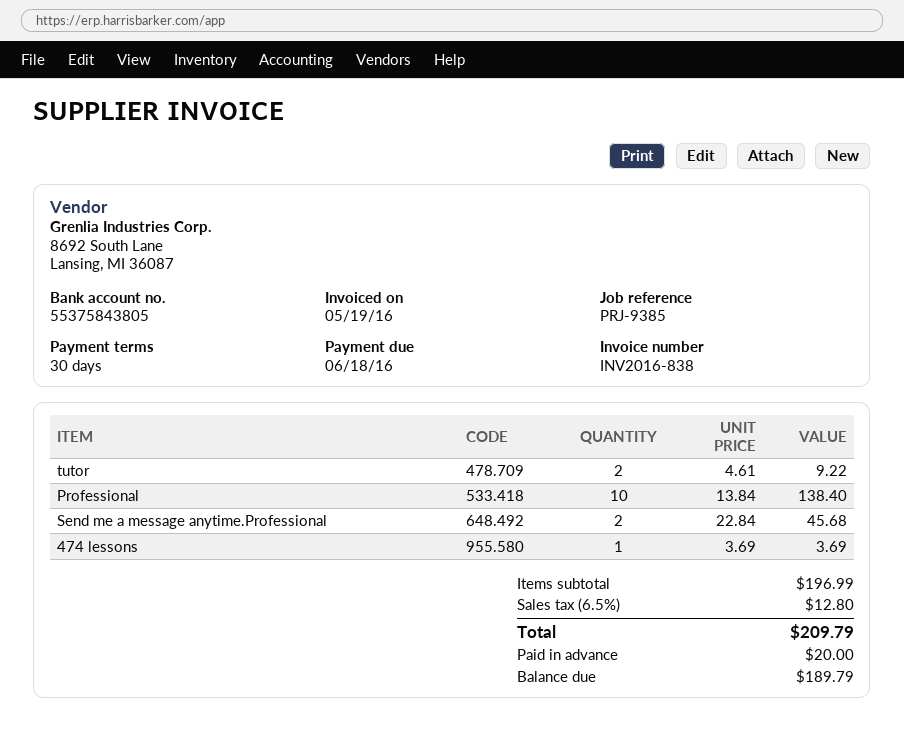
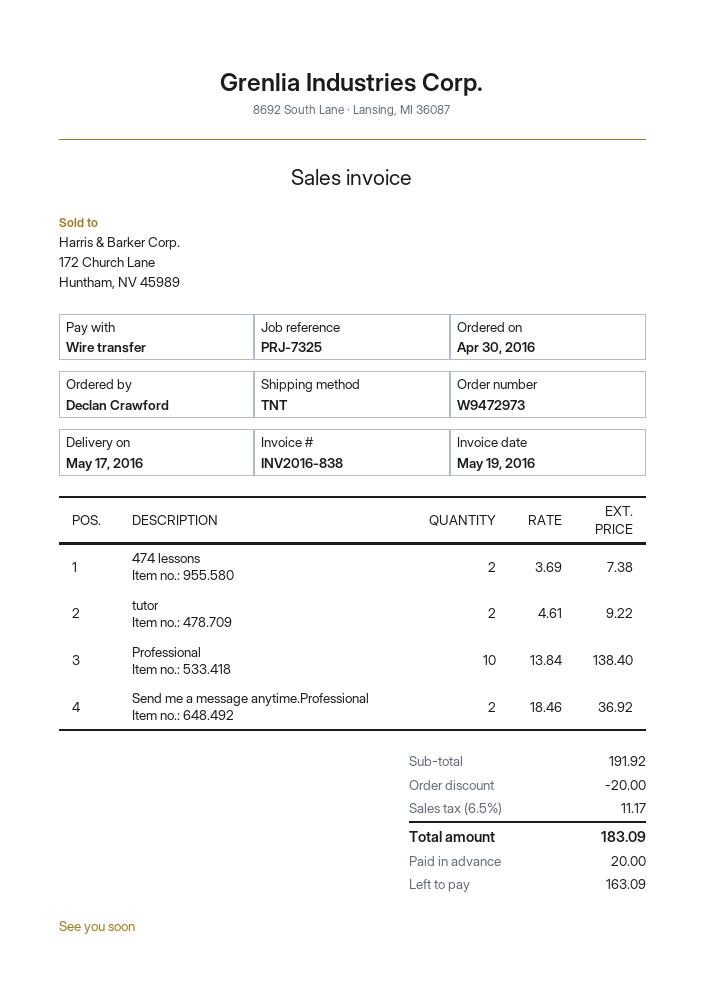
reference: PRJ-9385 -> PRJ-7325
Send me a message anytime.Professional: 2 x 22.84 = 45.68 -> 2 x 18.46 = 36.92
474 lessons: 1 x 3.69 = 3.69 -> 2 x 3.69 = 7.38
subtotal: 196.99 -> 191.92
discount: none -> 20.00
tax: 6.5% = 12.80 -> 6.5% = 11.17
total: 209.79 -> 183.09
balance: 189.79 -> 163.09

